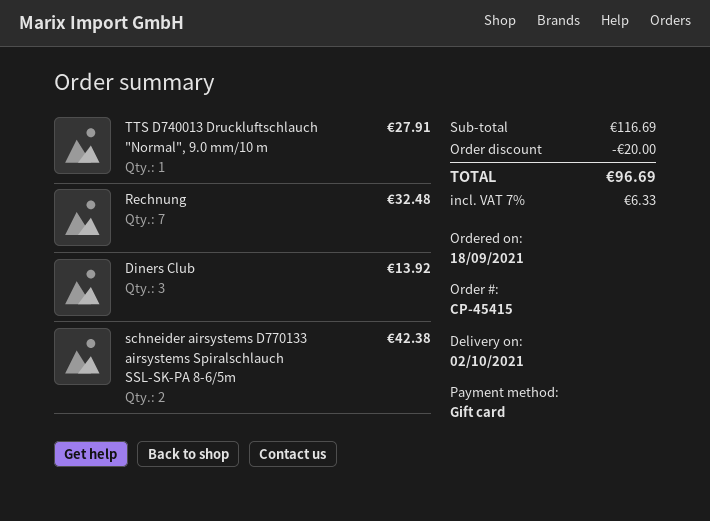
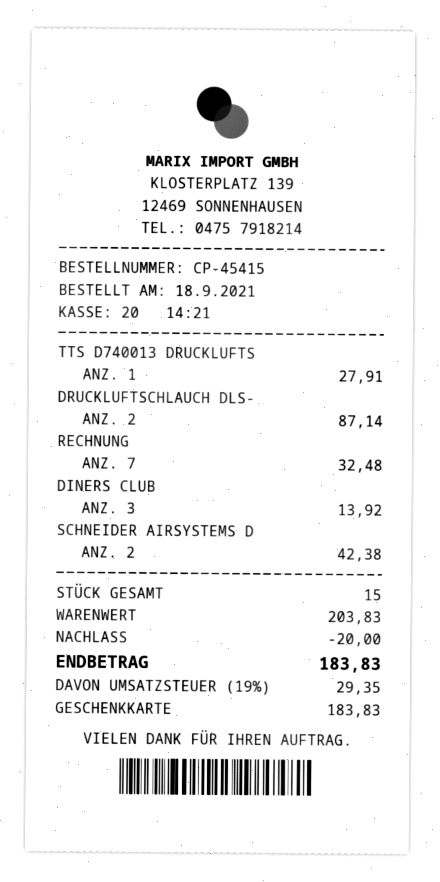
DRUCKLUFTSCHLAUCH DLS-: none -> 2 for 87.14
subtotal: 116.69 -> 203.83
tax: 7% = 6.33 -> 19% = 29.35
total: 96.69 -> 183.83

